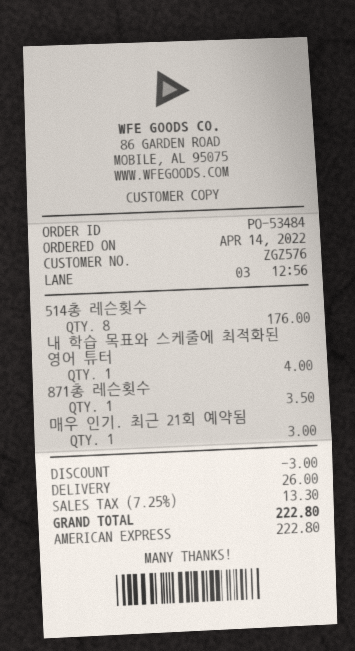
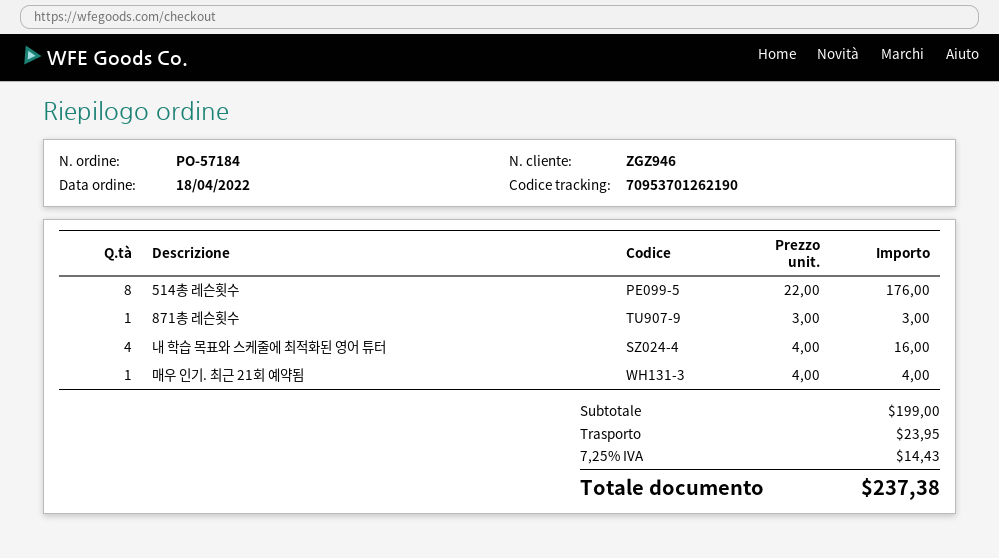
order number: PO-53484 -> PO-57184
order date: 2022-04-14 -> 2022-04-18
customer number: ZGZ576 -> ZGZ946
내 학습 목표와 스케줄에 최적화된 영어 튜터: 1 for 4.00 -> 4 for 16.00
871총 레슨횟수: 1 for 3.50 -> 1 for 3.00
매우 인기. 최근 21회 예약됨: 1 for 3.00 -> 1 for 4.00
discount: 3.00 -> none
shipping: 26.00 -> 23.95
tax: 7.25% = 13.30 -> 7.25% = 14.43
total: 222.80 -> 237.38

